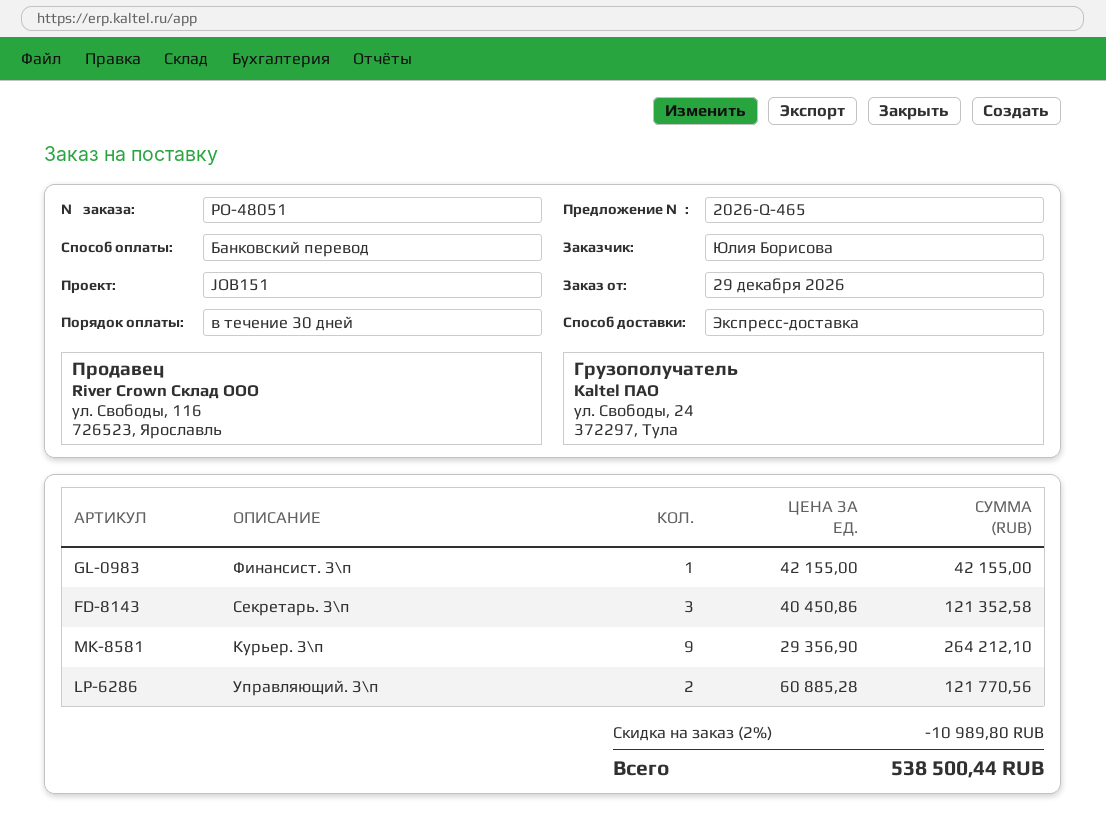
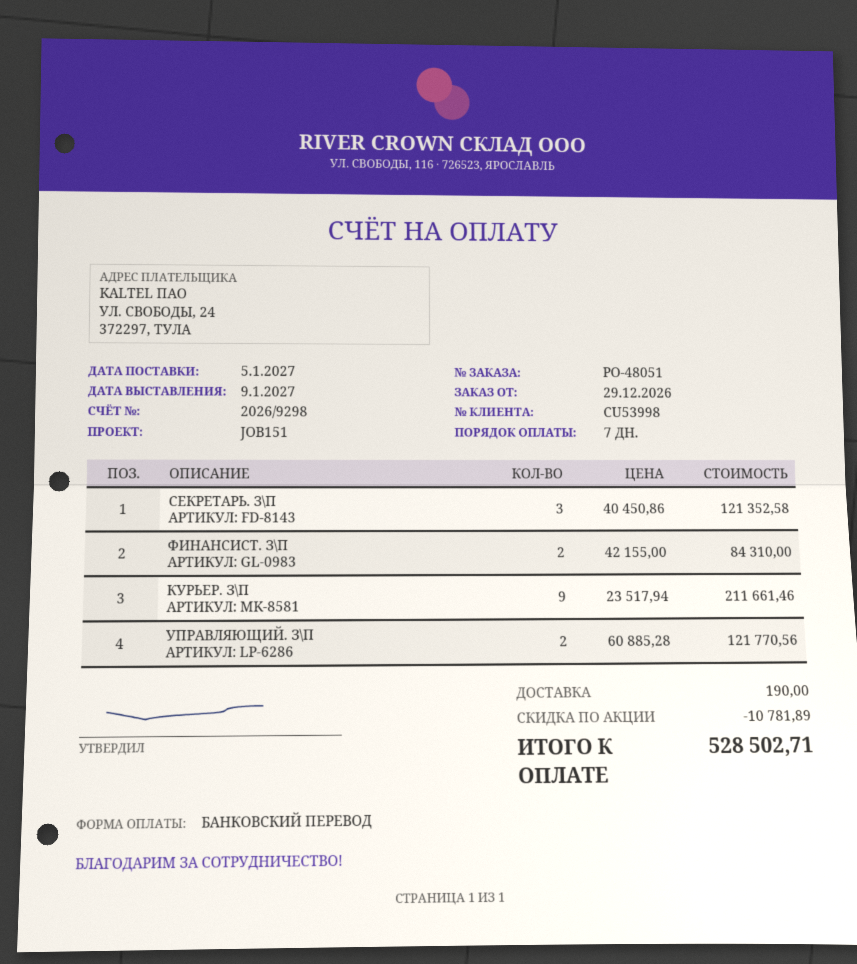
payment terms: 30 days -> 7 days
Финансист. З\п: 1 x 42155.00 = 42155.00 -> 2 x 42155.00 = 84310.00
Курьер. З\п: 9 x 29356.90 = 264212.10 -> 9 x 23517.94 = 211661.46
discount: 10989.80 -> 10781.89
shipping: none -> 190.00
total: 538500.44 -> 528502.71

